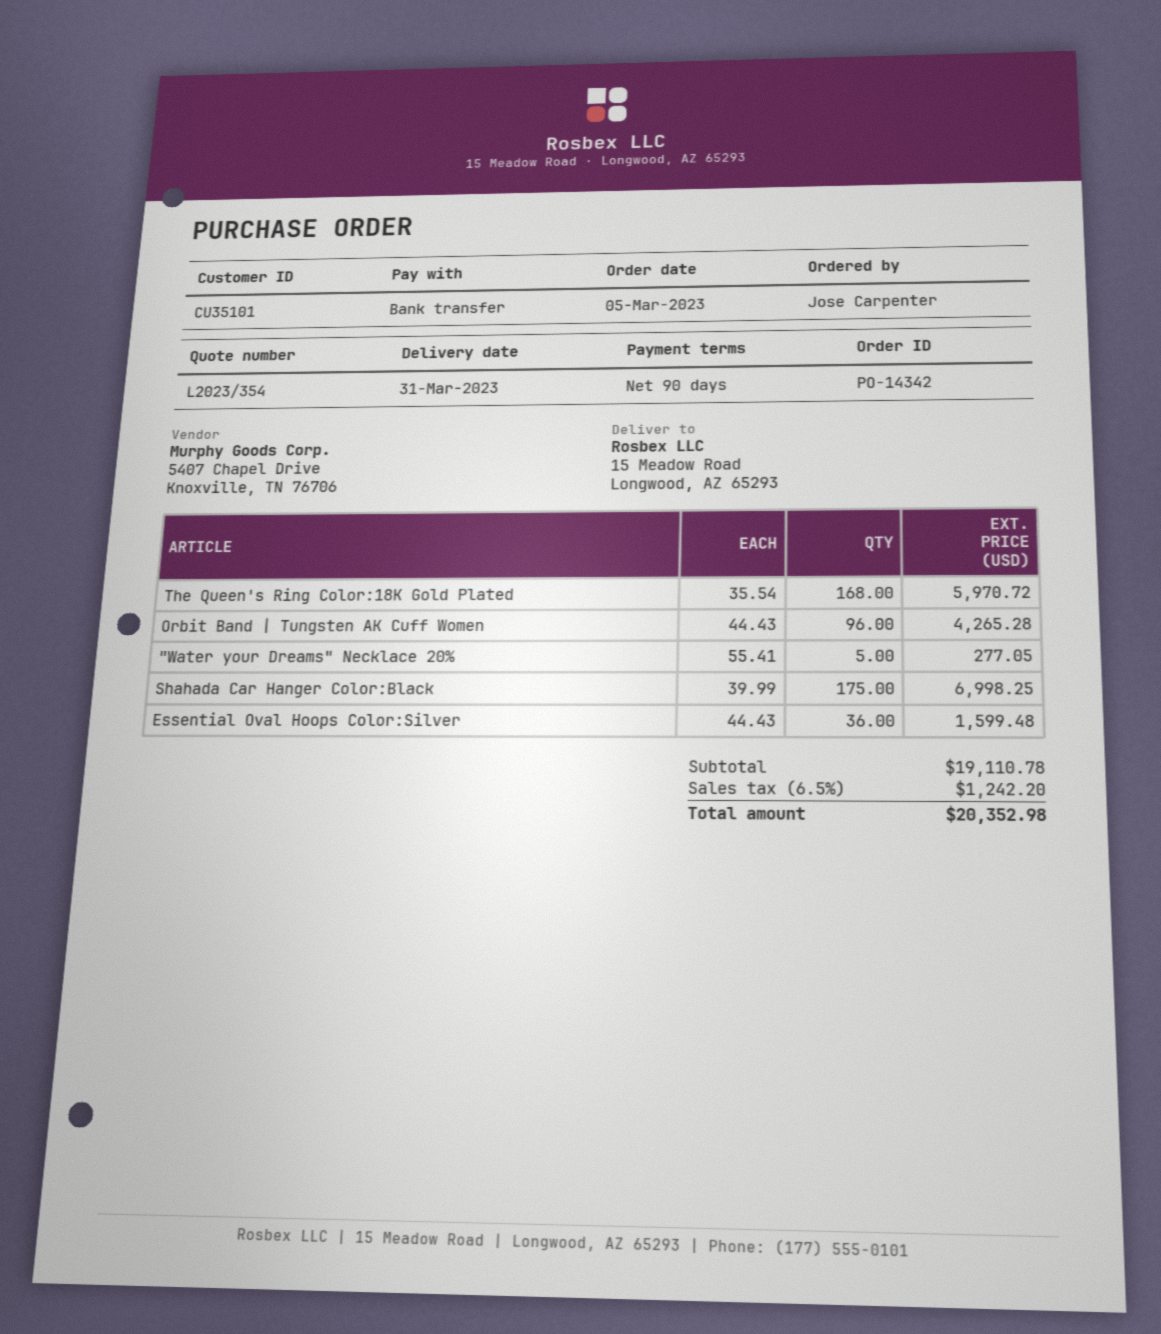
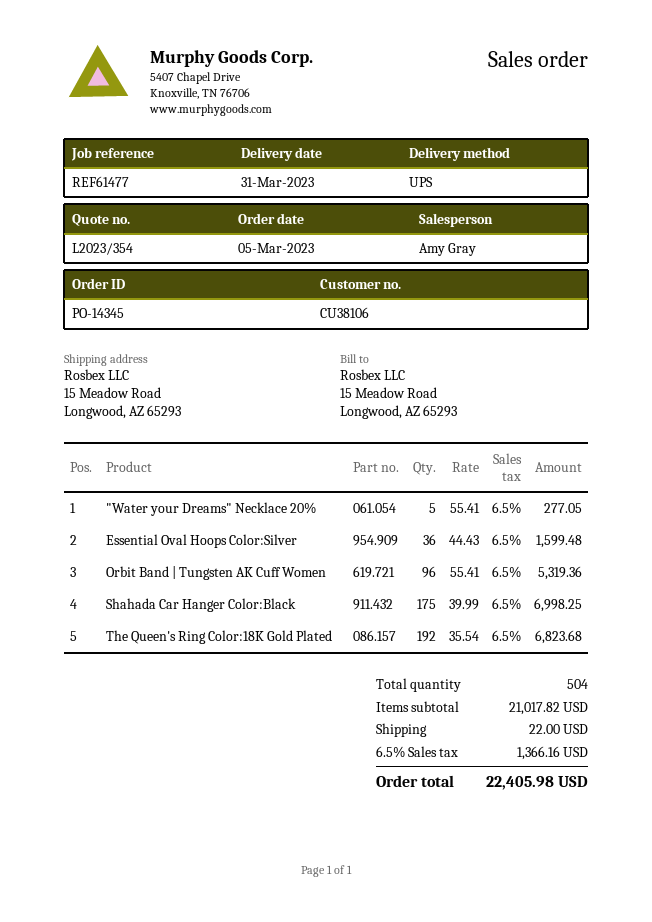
order number: PO-14342 -> PO-14345
customer number: CU35101 -> CU38106
The Queen's Ring Color:18K Gold Plated: 168 x 35.54 = 5970.72 -> 192 x 35.54 = 6823.68
Orbit Band | Tungsten AK Cuff Women: 96 x 44.43 = 4265.28 -> 96 x 55.41 = 5319.36
subtotal: 19110.78 -> 21017.82
shipping: none -> 22.00
tax: 6.5% = 1242.20 -> 6.5% = 1366.16
total: 20352.98 -> 22405.98

